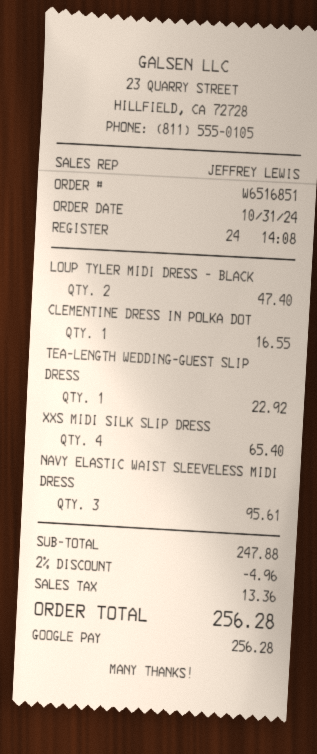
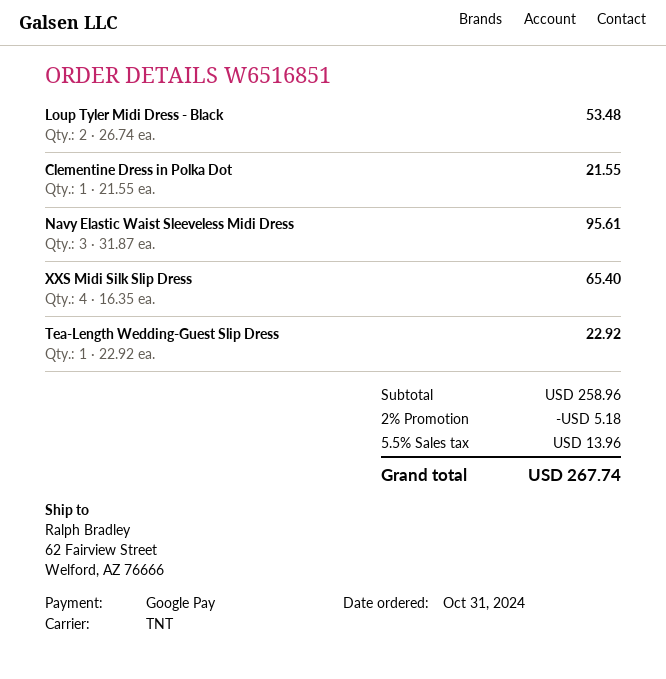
LOUP TYLER MIDI DRESS - BLACK: 2 for 47.40 -> 2 for 53.48
CLEMENTINE DRESS IN POLKA DOT: 1 for 16.55 -> 1 for 21.55
subtotal: 247.88 -> 258.96
discount: 2% = 4.96 -> 2% = 5.18
tax: 13.36 -> 13.96
total: 256.28 -> 267.74

